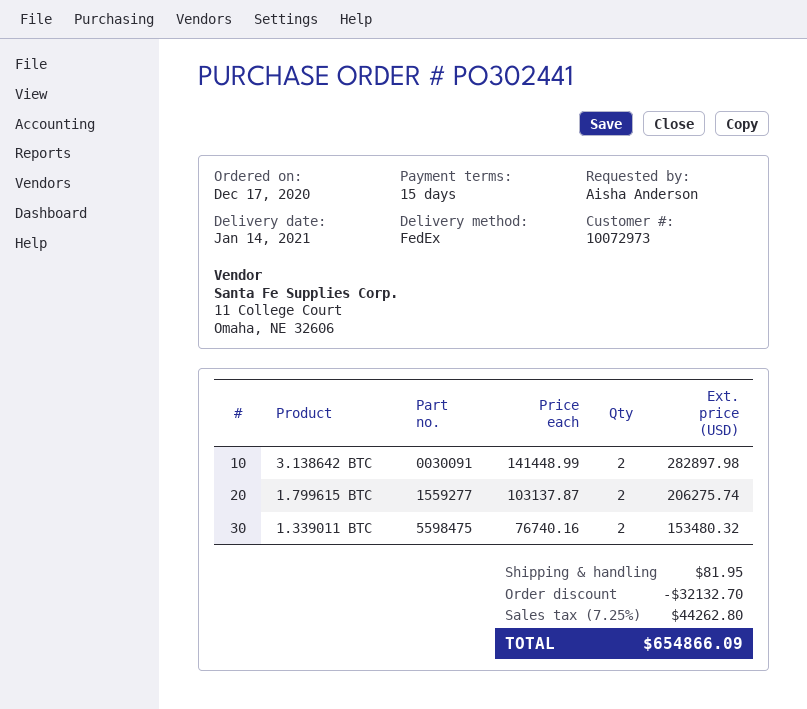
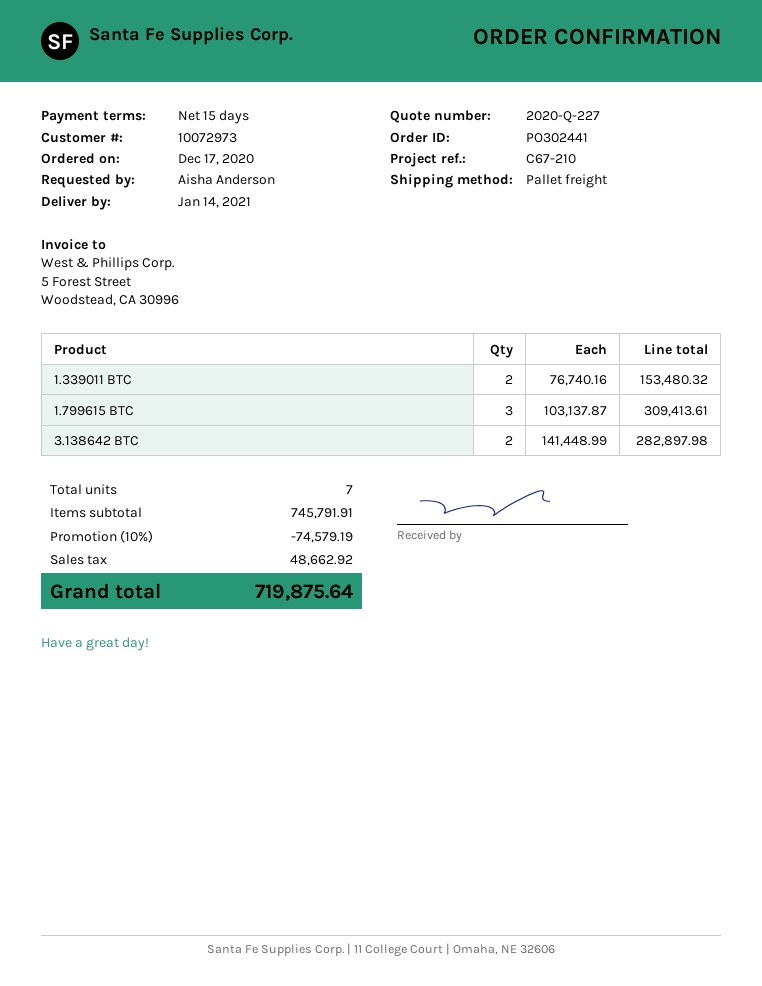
shipping method: FedEx -> pallet freight
1.799615 BTC: 2 x 103137.87 = 206275.74 -> 3 x 103137.87 = 309413.61
discount: 32132.70 -> 74579.19
shipping: 81.95 -> none
tax: 44262.80 -> 48662.92
total: 654866.09 -> 719875.64

